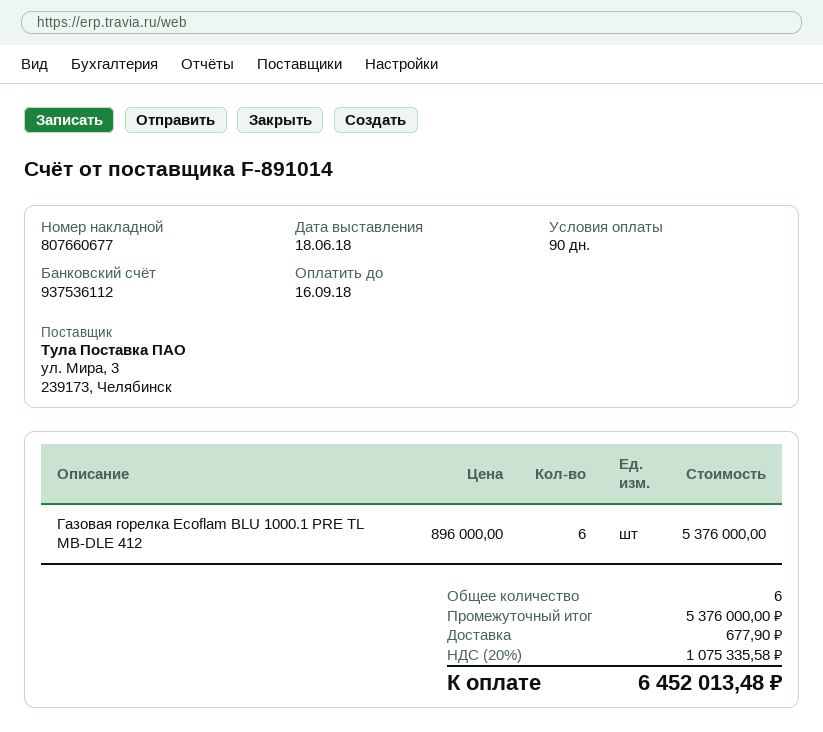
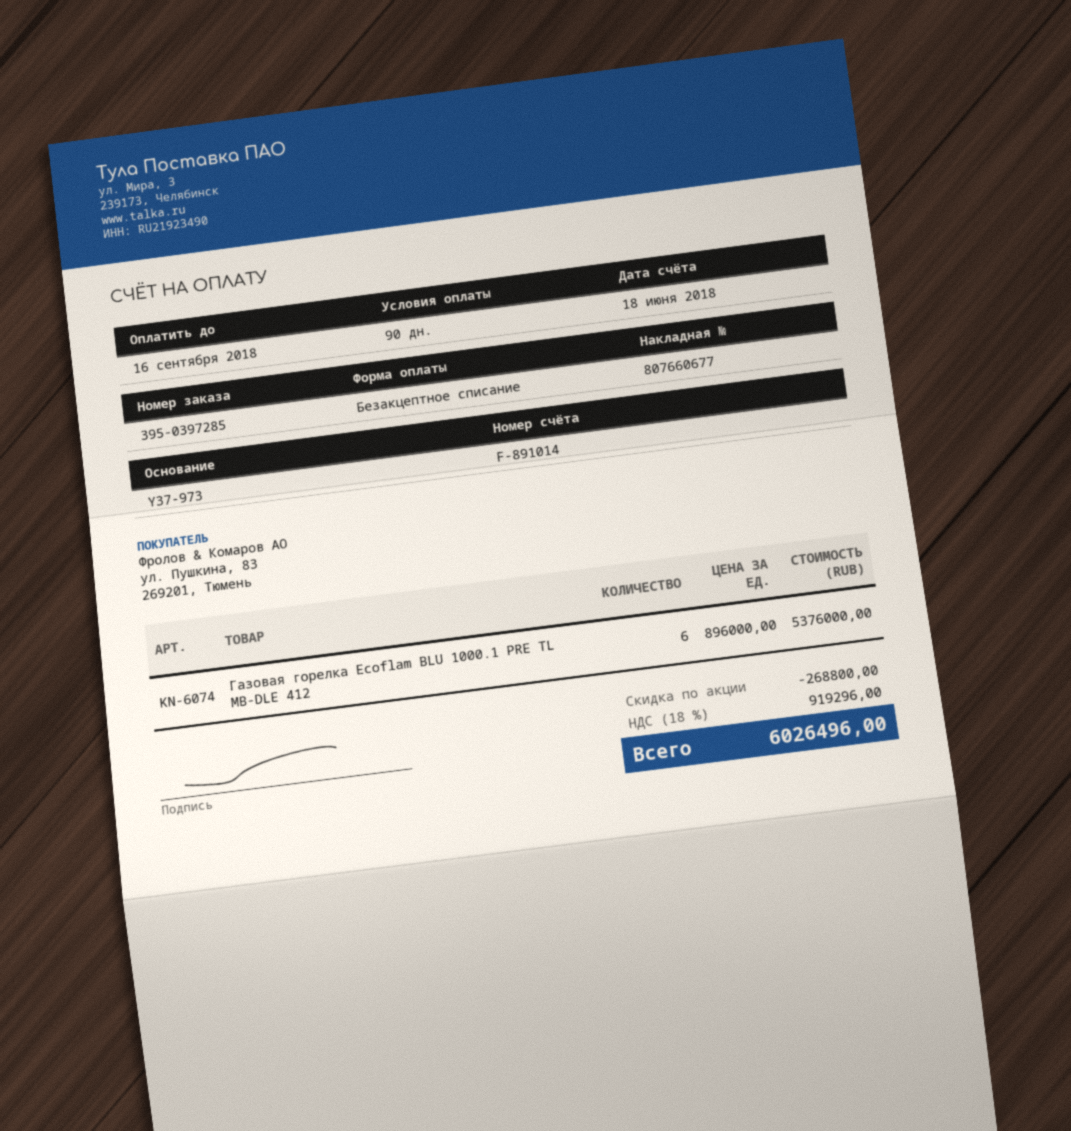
discount: none -> 268800.00
shipping: 677.90 -> none
tax: 20% = 1075335.58 -> 18% = 919296.00
total: 6452013.48 -> 6026496.00

